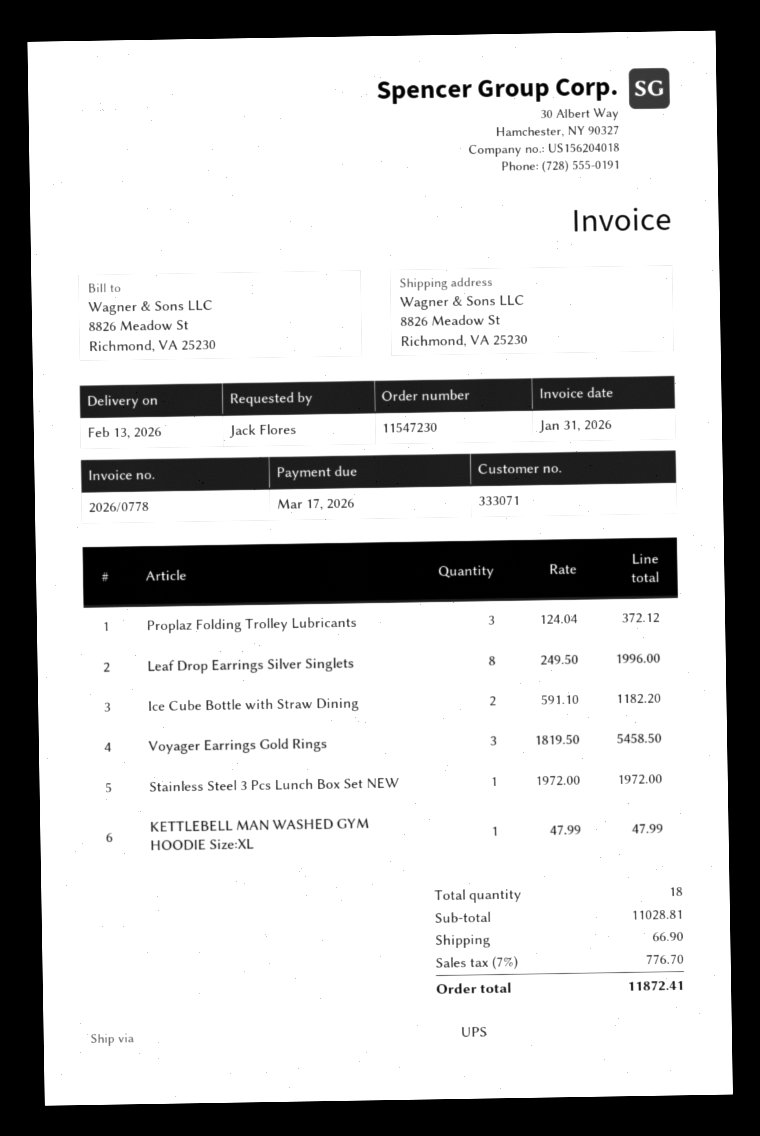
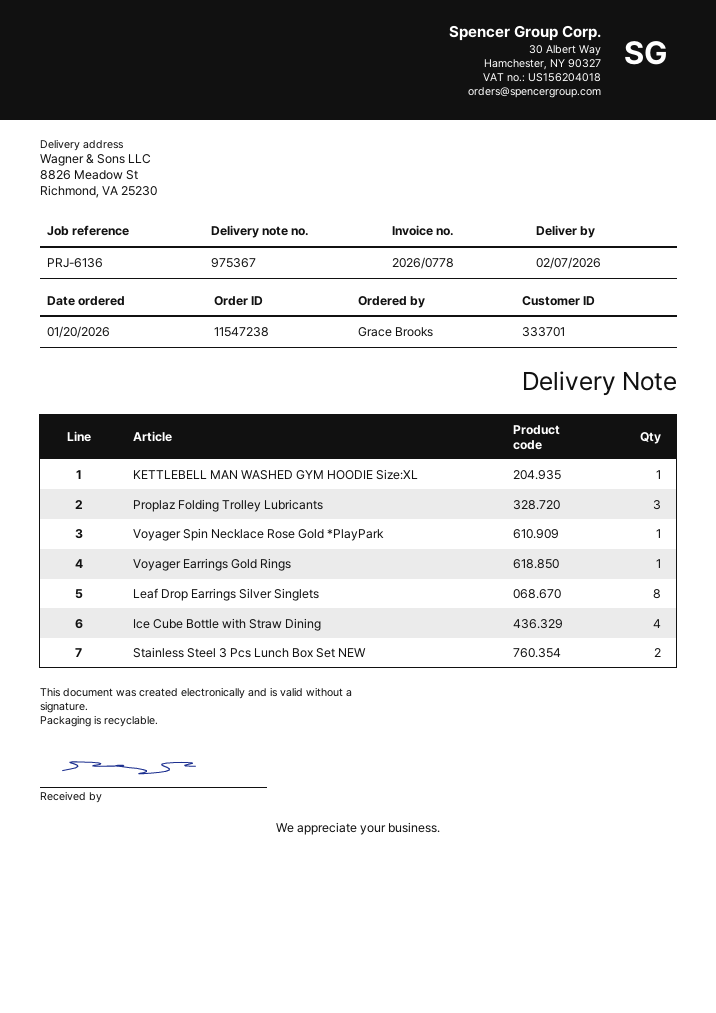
order number: 11547230 -> 11547238
delivery date: 2026-02-13 -> 2026-02-07
customer number: 333071 -> 333701
ordered by: Jack Flores -> Grace Brooks
Ice Cube Bottle with Straw Dining: 2 -> 4
Voyager Earrings Gold Rings: 3 -> 1
Stainless Steel 3 Pcs Lunch Box Set NEW: 1 -> 2
Voyager Spin Necklace Rose Gold *PlayPark: none -> 1

